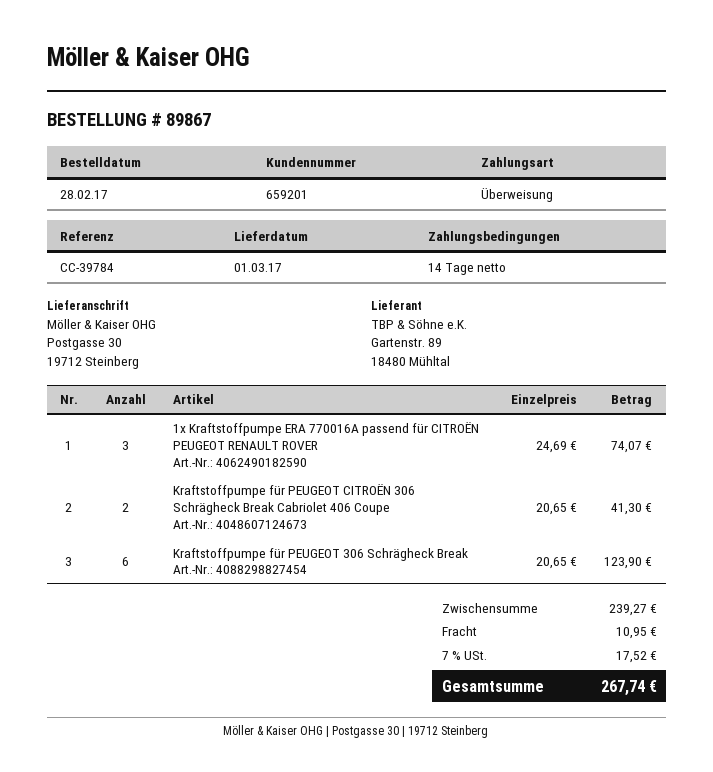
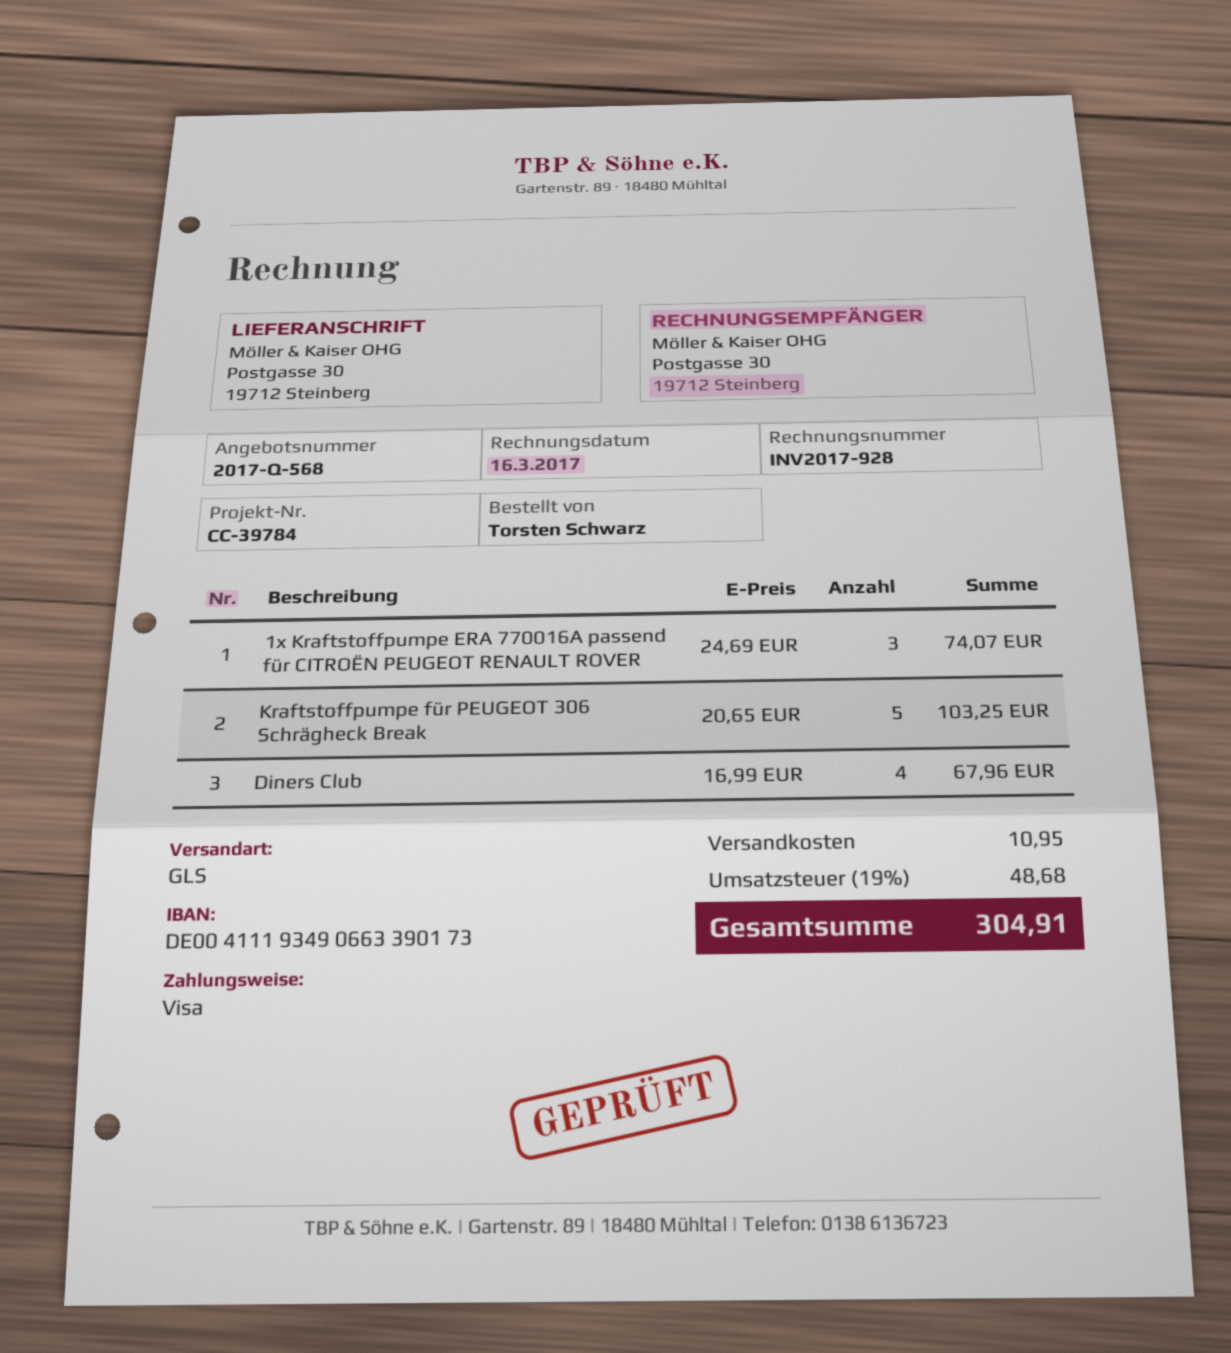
payment method: bank transfer -> Visa
Kraftstoffpumpe für PEUGEOT CITROËN 306 Schrägheck Break Cabriolet 406 Coupe: 2 x 20.65 = 41.30 -> none
Kraftstoffpumpe für PEUGEOT 306 Schrägheck Break: 6 x 20.65 = 123.90 -> 5 x 20.65 = 103.25
Diners Club: none -> 4 x 16.99 = 67.96
tax: 7% = 17.52 -> 19% = 48.68
total: 267.74 -> 304.91

